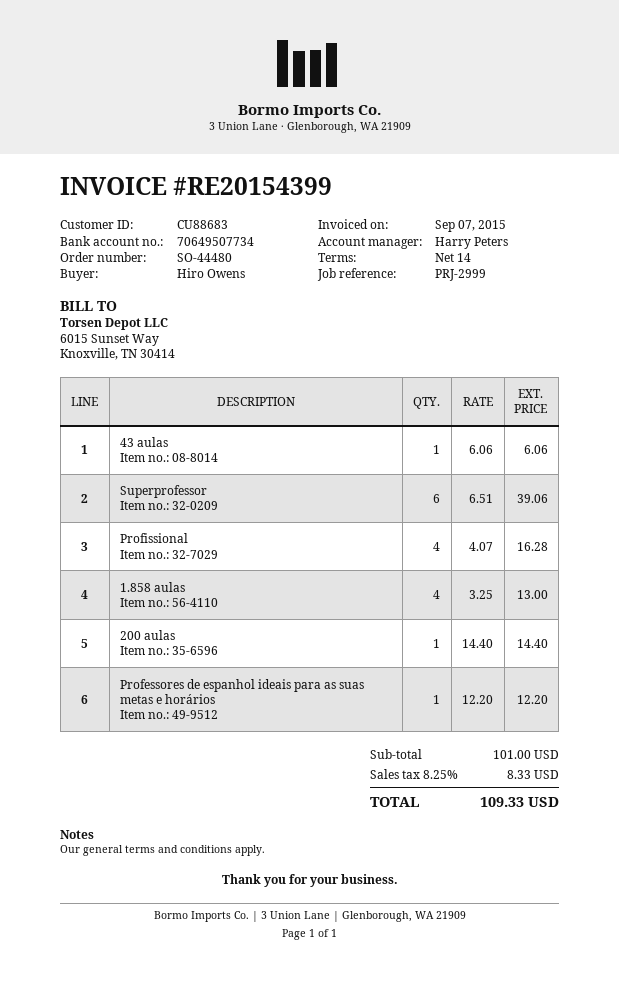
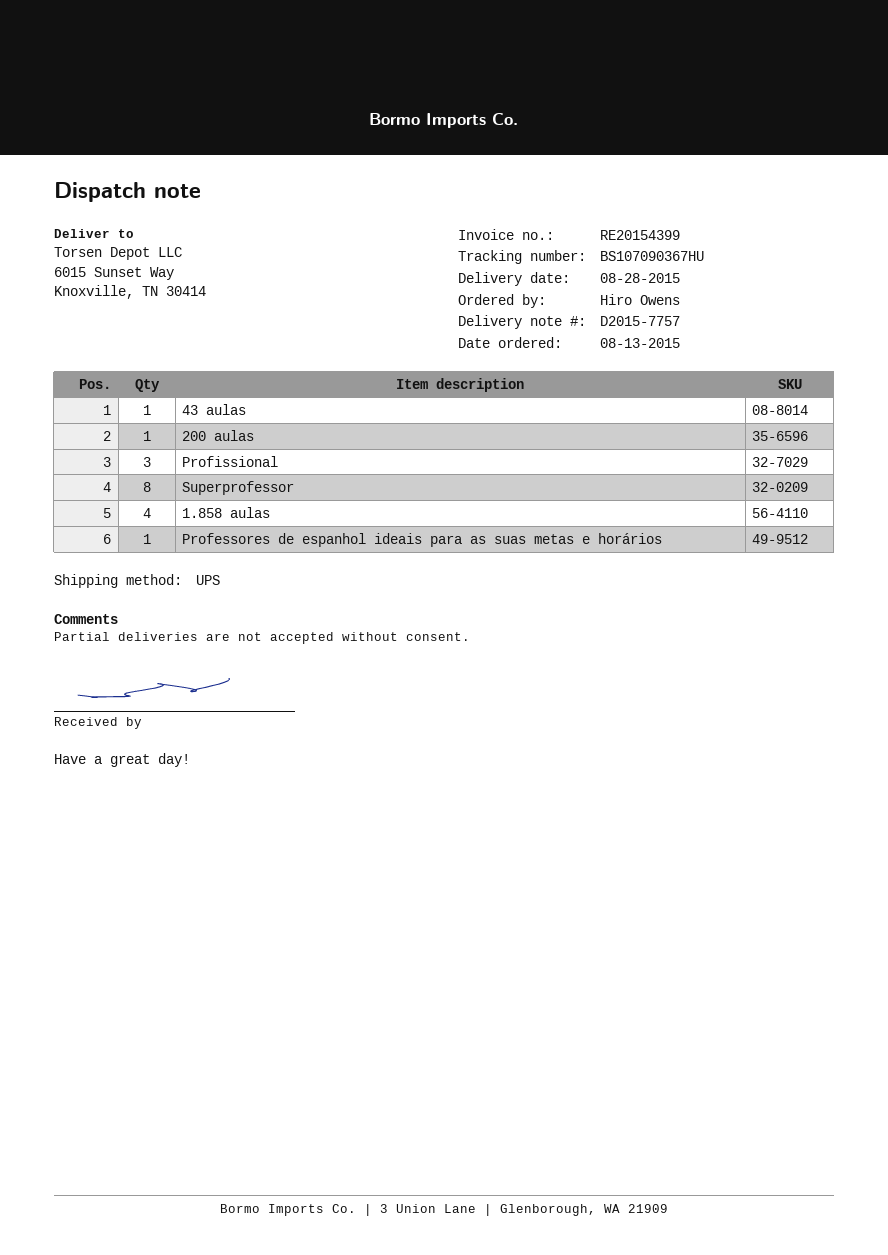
Superprofessor: 6 -> 8
Profissional: 4 -> 3

